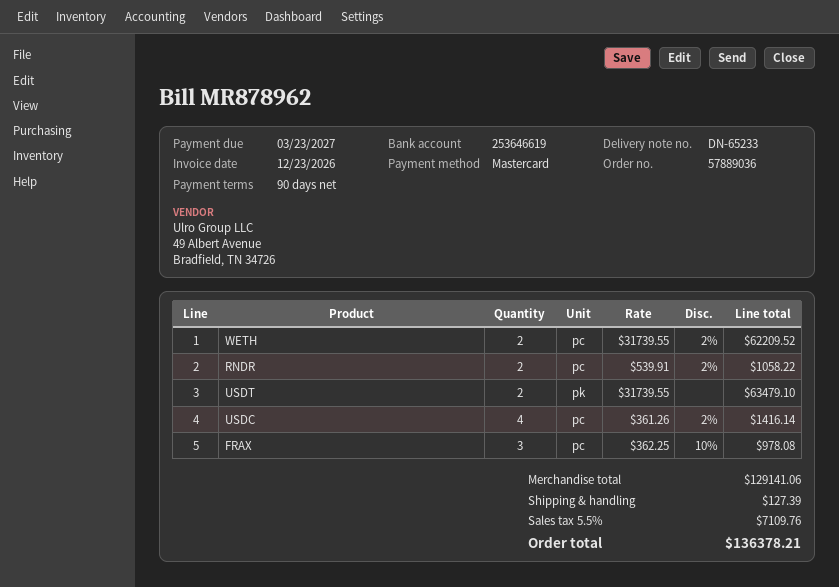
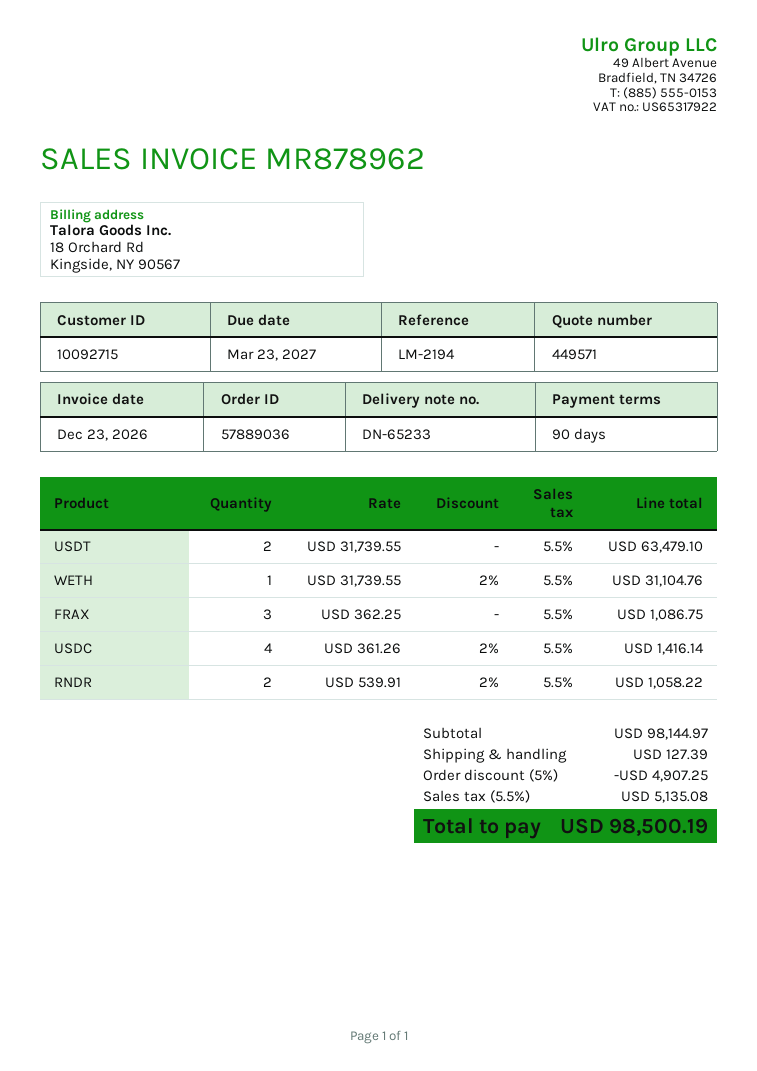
WETH: 2 x 31739.55 - 2% = 62209.52 -> 1 x 31739.55 - 2% = 31104.76
FRAX: 3 x 362.25 - 10% = 978.08 -> 3 x 362.25 = 1086.75
subtotal: 129141.06 -> 98144.97
discount: none -> 5% = 4907.25
tax: 5.5% = 7109.76 -> 5.5% = 5135.08
total: 136378.21 -> 98500.19

